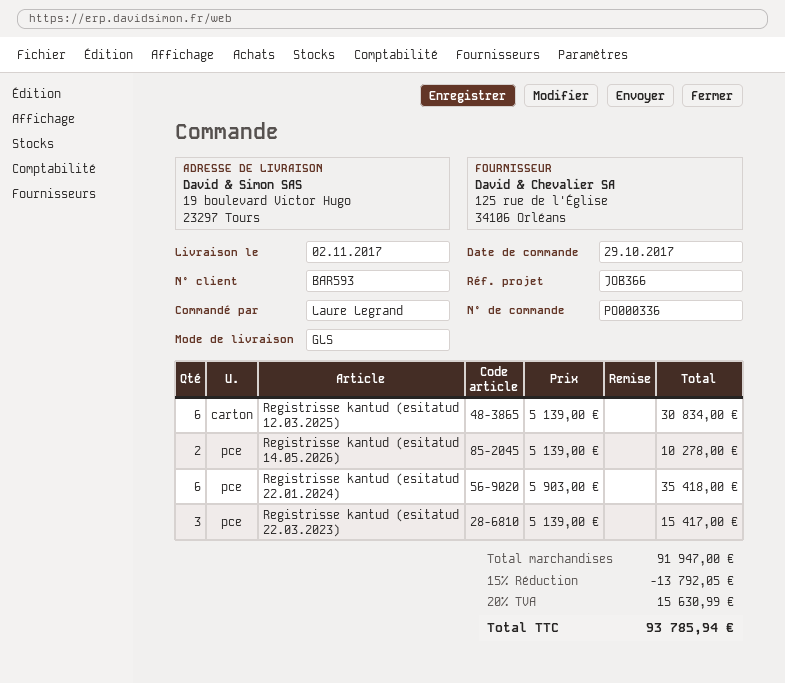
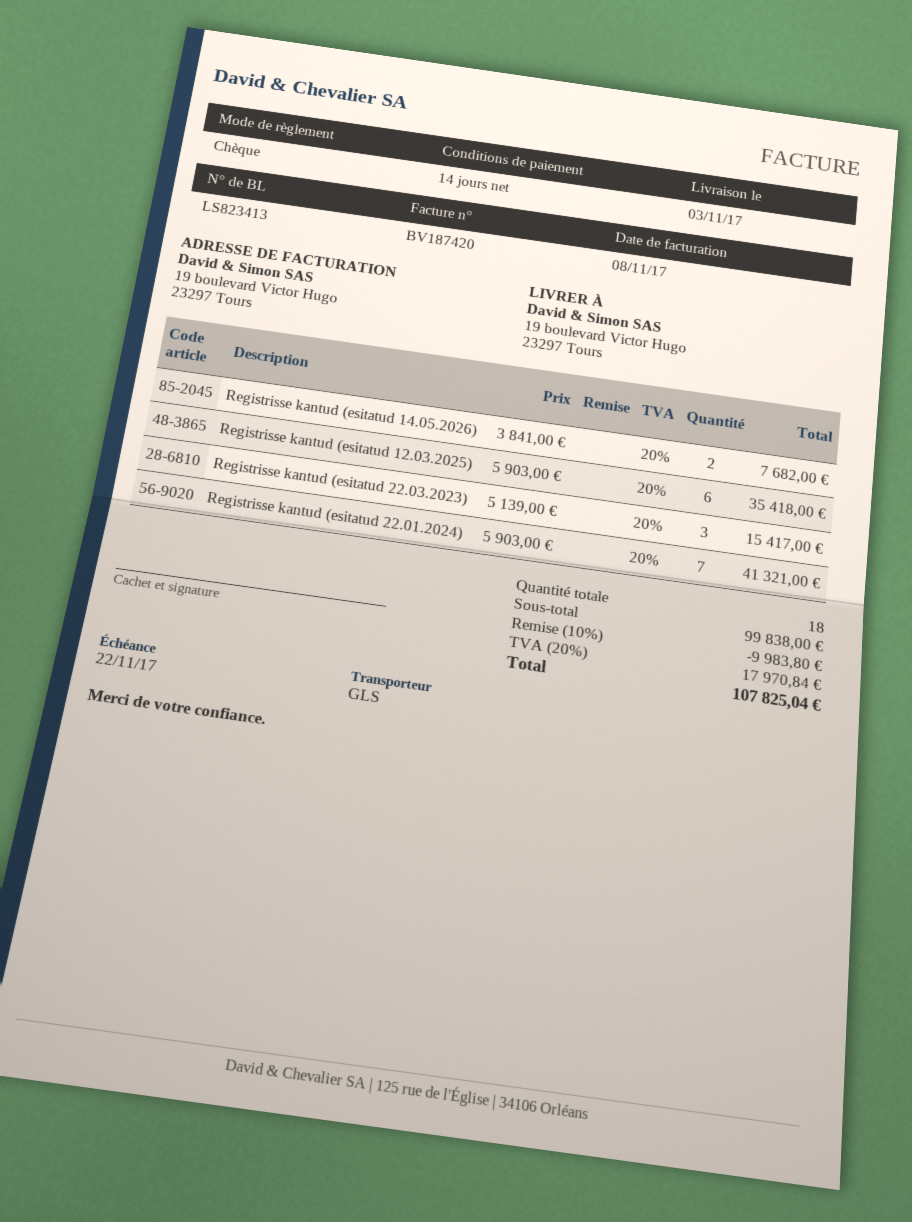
delivery date: 2017-11-02 -> 2017-11-03
Registrisse kantud (esitatud 12.03.2025): 6 x 5139.00 = 30834.00 -> 6 x 5903.00 = 35418.00
Registrisse kantud (esitatud 14.05.2026): 2 x 5139.00 = 10278.00 -> 2 x 3841.00 = 7682.00
Registrisse kantud (esitatud 22.01.2024): 6 x 5903.00 = 35418.00 -> 7 x 5903.00 = 41321.00
subtotal: 91947.00 -> 99838.00
discount: 15% = 13792.05 -> 10% = 9983.80
tax: 20% = 15630.99 -> 20% = 17970.84
total: 93785.94 -> 107825.04

